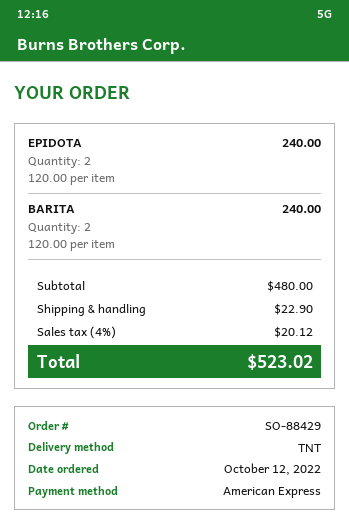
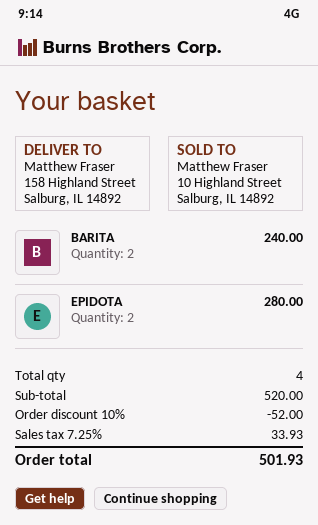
EPIDOTA: 2 for 240.00 -> 2 for 280.00
subtotal: 480.00 -> 520.00
discount: none -> 10% = 52.00
shipping: 22.90 -> none
tax: 4% = 20.12 -> 7.25% = 33.93
total: 523.02 -> 501.93

